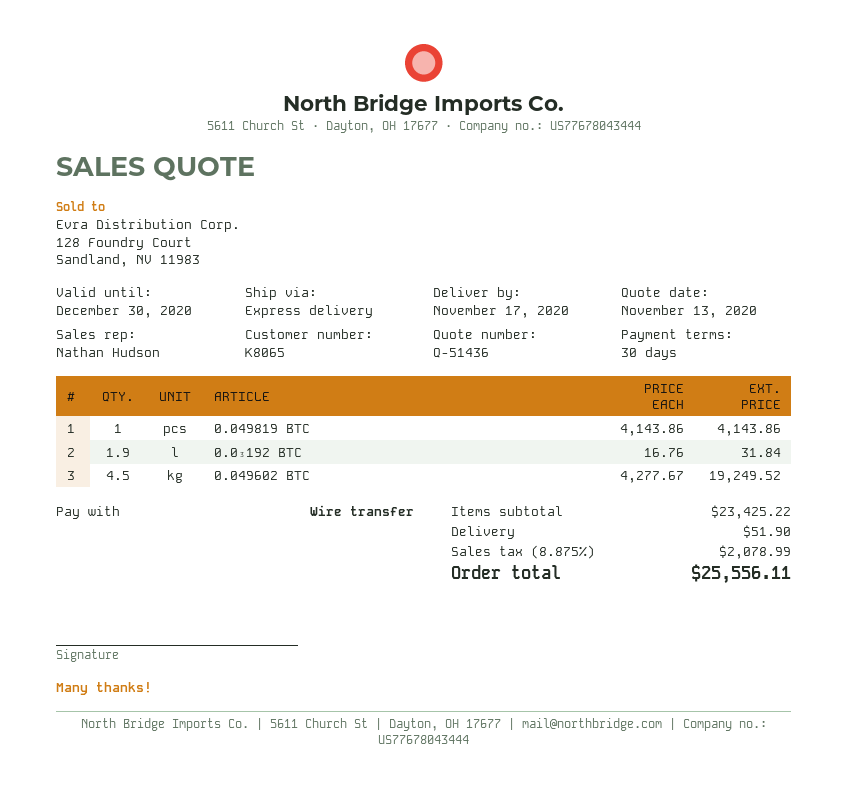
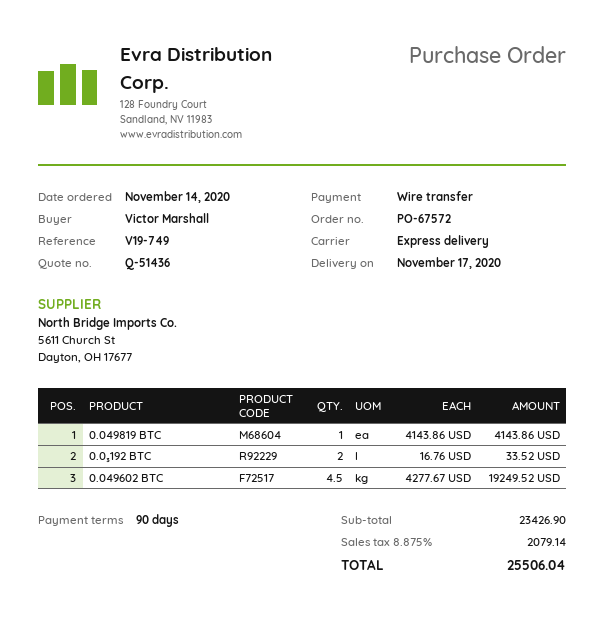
payment terms: 30 days -> 90 days
0.0₃192 BTC: 1.9 x 16.76 = 31.84 -> 2 x 16.76 = 33.52
subtotal: 23425.22 -> 23426.90
shipping: 51.90 -> none
tax: 8.875% = 2078.99 -> 8.875% = 2079.14
total: 25556.11 -> 25506.04

